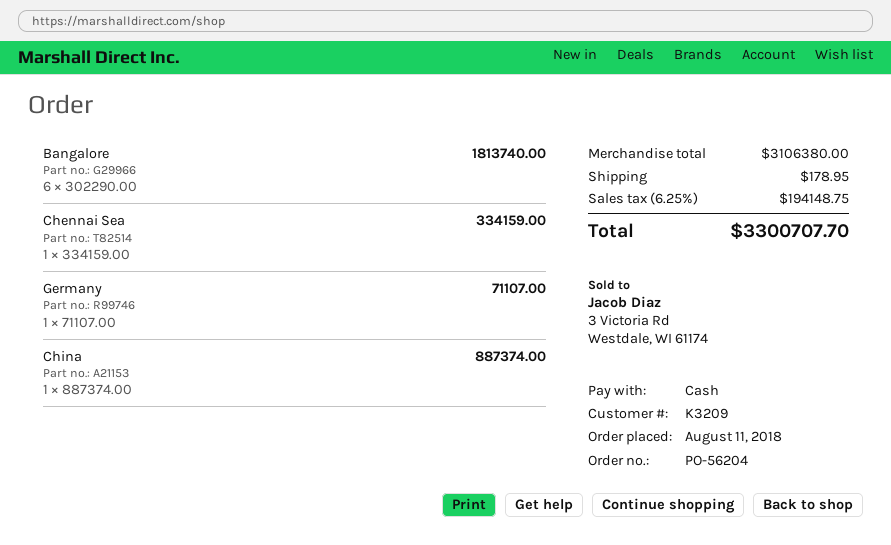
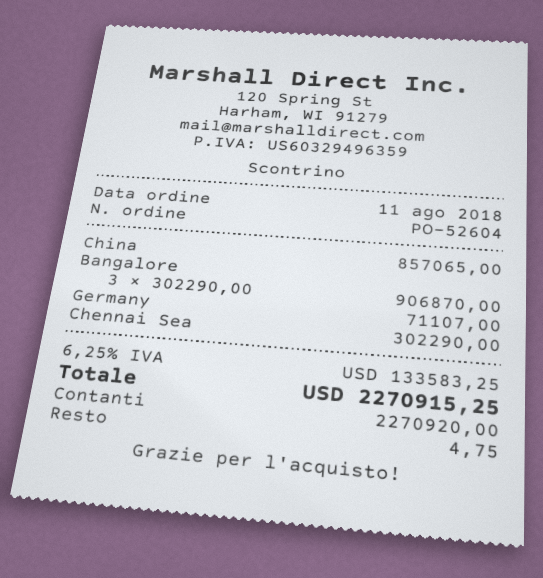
order number: PO-56204 -> PO-52604
Bangalore: 6 x 302290.00 = 1813740.00 -> 3 x 302290.00 = 906870.00
Chennai Sea: 1 x 334159.00 = 334159.00 -> 1 x 302290.00 = 302290.00
China: 1 x 887374.00 = 887374.00 -> 1 x 857065.00 = 857065.00
shipping: 178.95 -> none
tax: 6.25% = 194148.75 -> 6.25% = 133583.25
total: 3300707.70 -> 2270915.25

